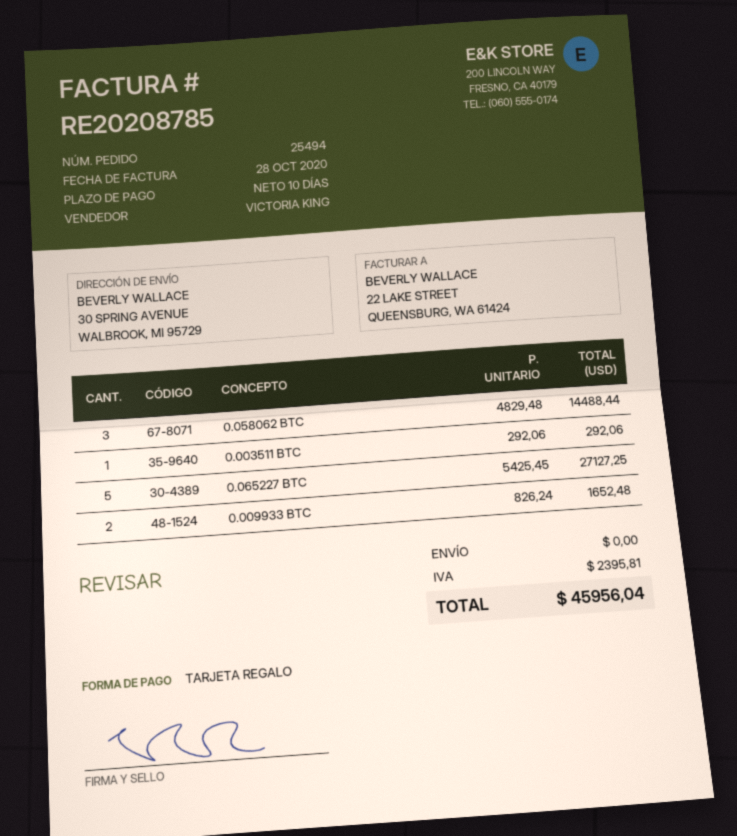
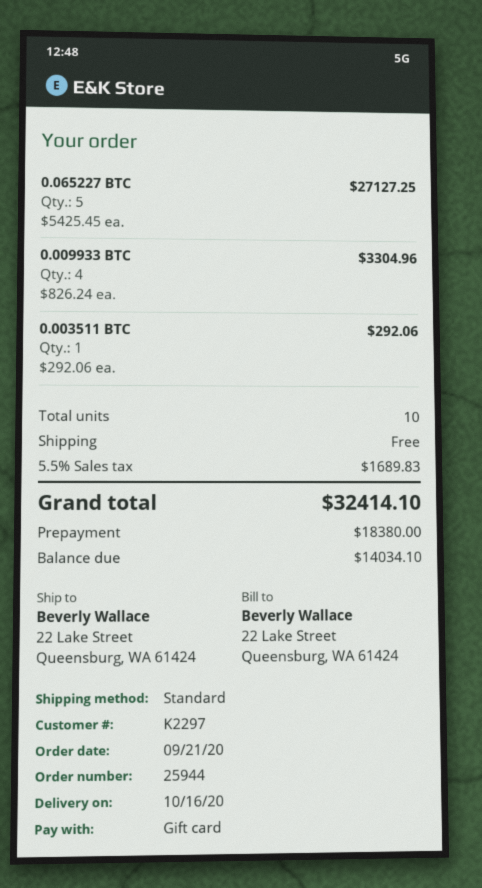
order number: 25494 -> 25944
ship to: 30 SPRING AVENUE, WALBROOK, MI 95729 -> 22 Lake Street, Queensburg, WA 61424
0.058062 BTC: 3 x 4829.48 = 14488.44 -> none
0.009933 BTC: 2 x 826.24 = 1652.48 -> 4 x 826.24 = 3304.96
tax: 2395.81 -> 1689.83
total: 45956.04 -> 32414.10

